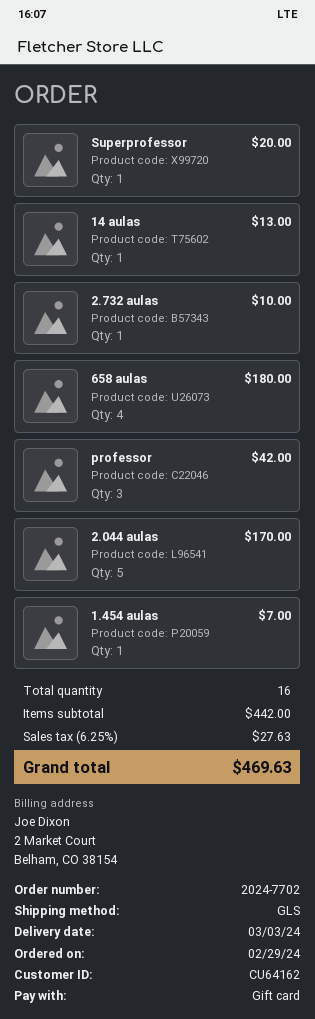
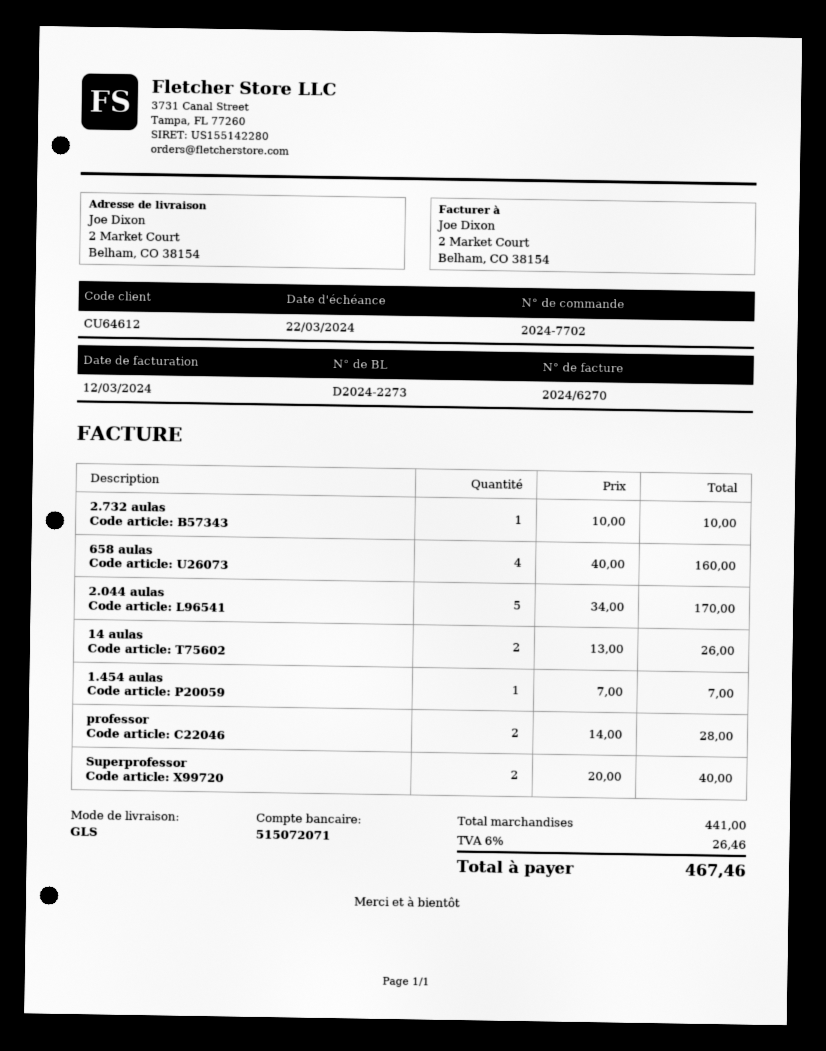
customer number: CU64162 -> CU64612
Superprofessor: 1 for 20.00 -> 2 for 40.00
14 aulas: 1 for 13.00 -> 2 for 26.00
658 aulas: 4 for 180.00 -> 4 for 160.00
professor: 3 for 42.00 -> 2 for 28.00
subtotal: 442.00 -> 441.00
tax: 6.25% = 27.63 -> 6% = 26.46
total: 469.63 -> 467.46

